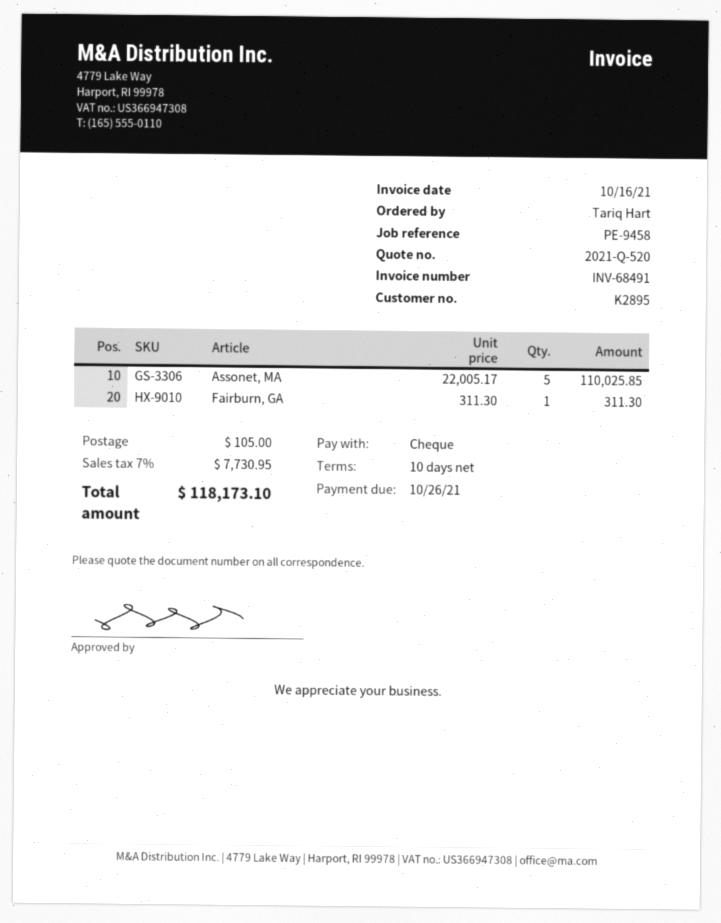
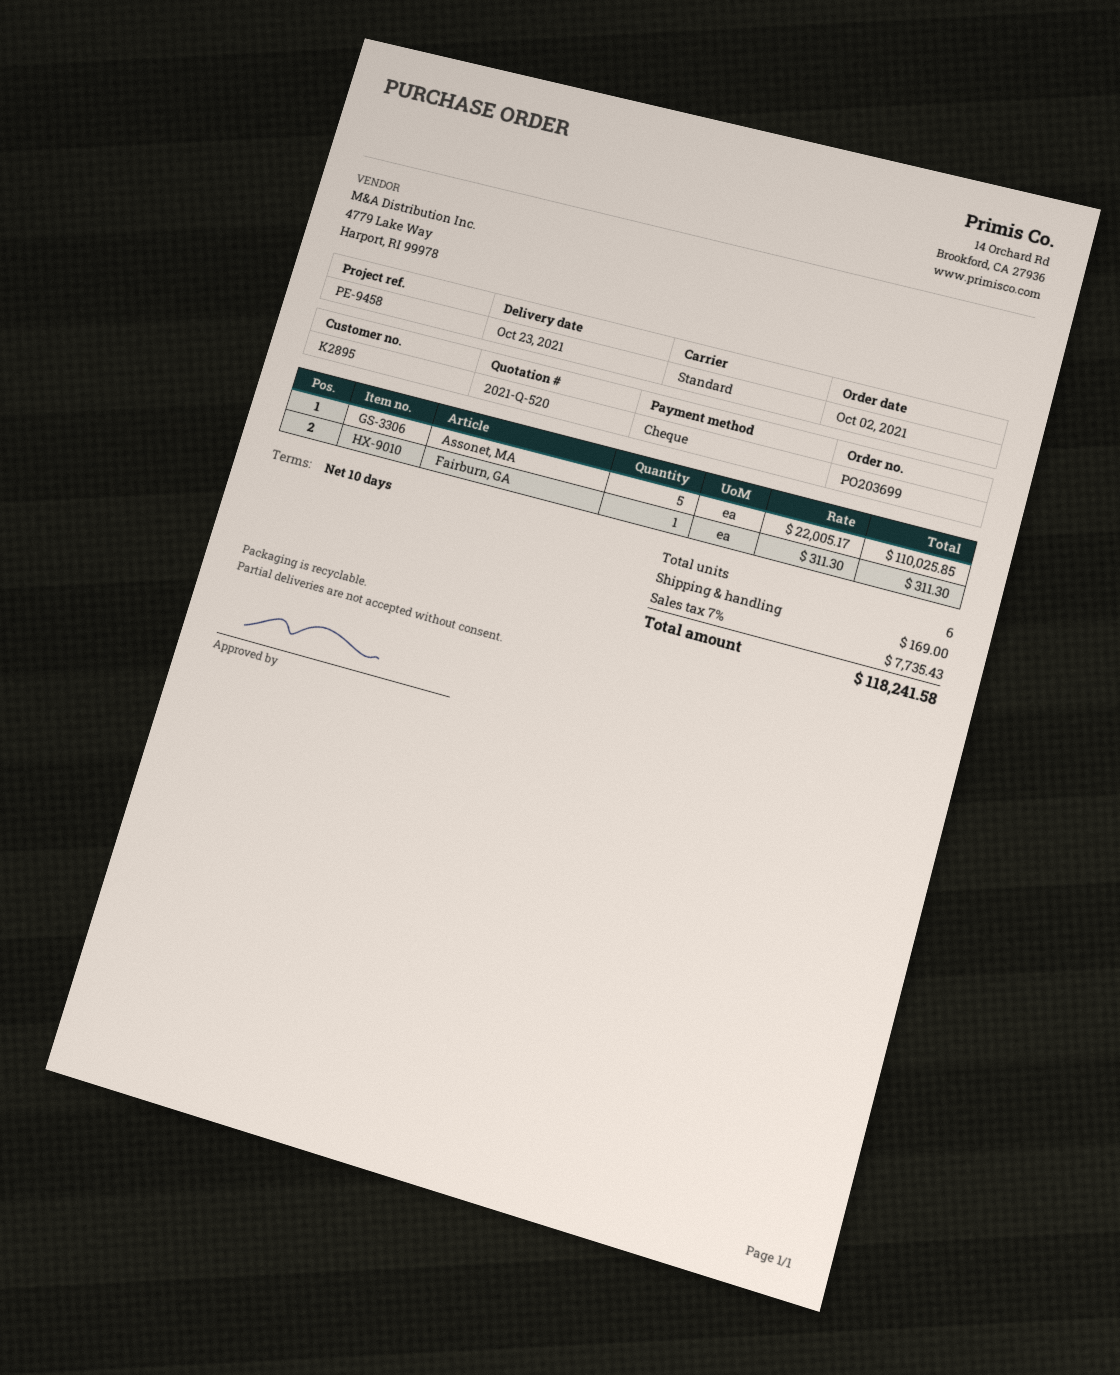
shipping: 105.00 -> 169.00
tax: 7% = 7730.95 -> 7% = 7735.43
total: 118173.10 -> 118241.58

